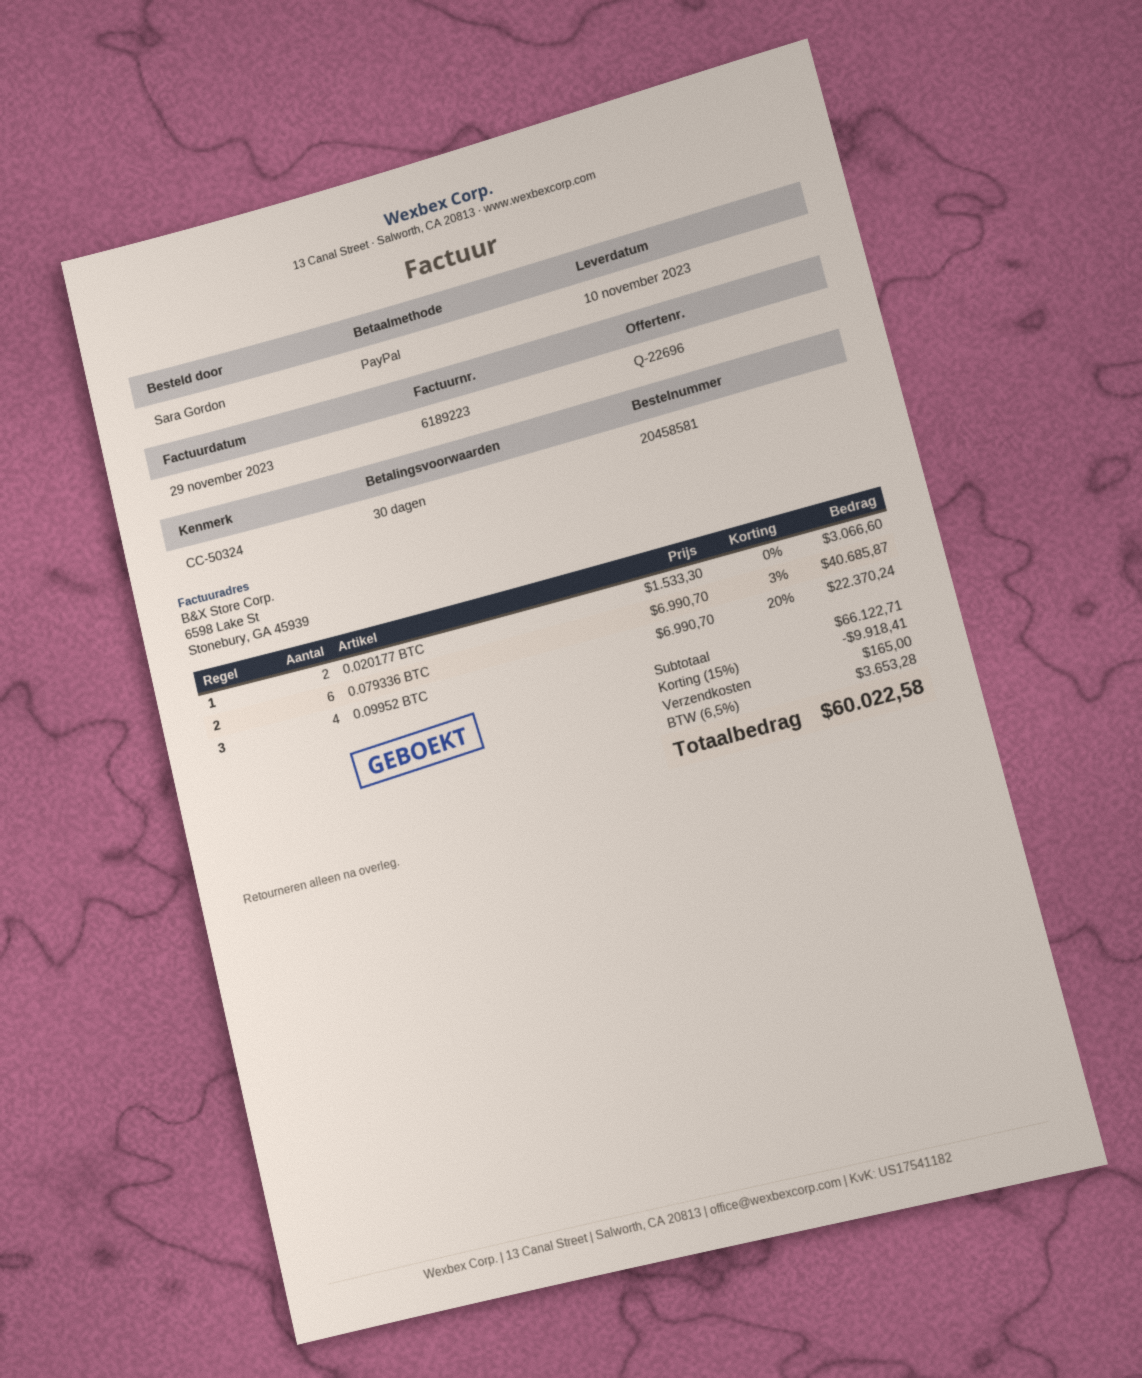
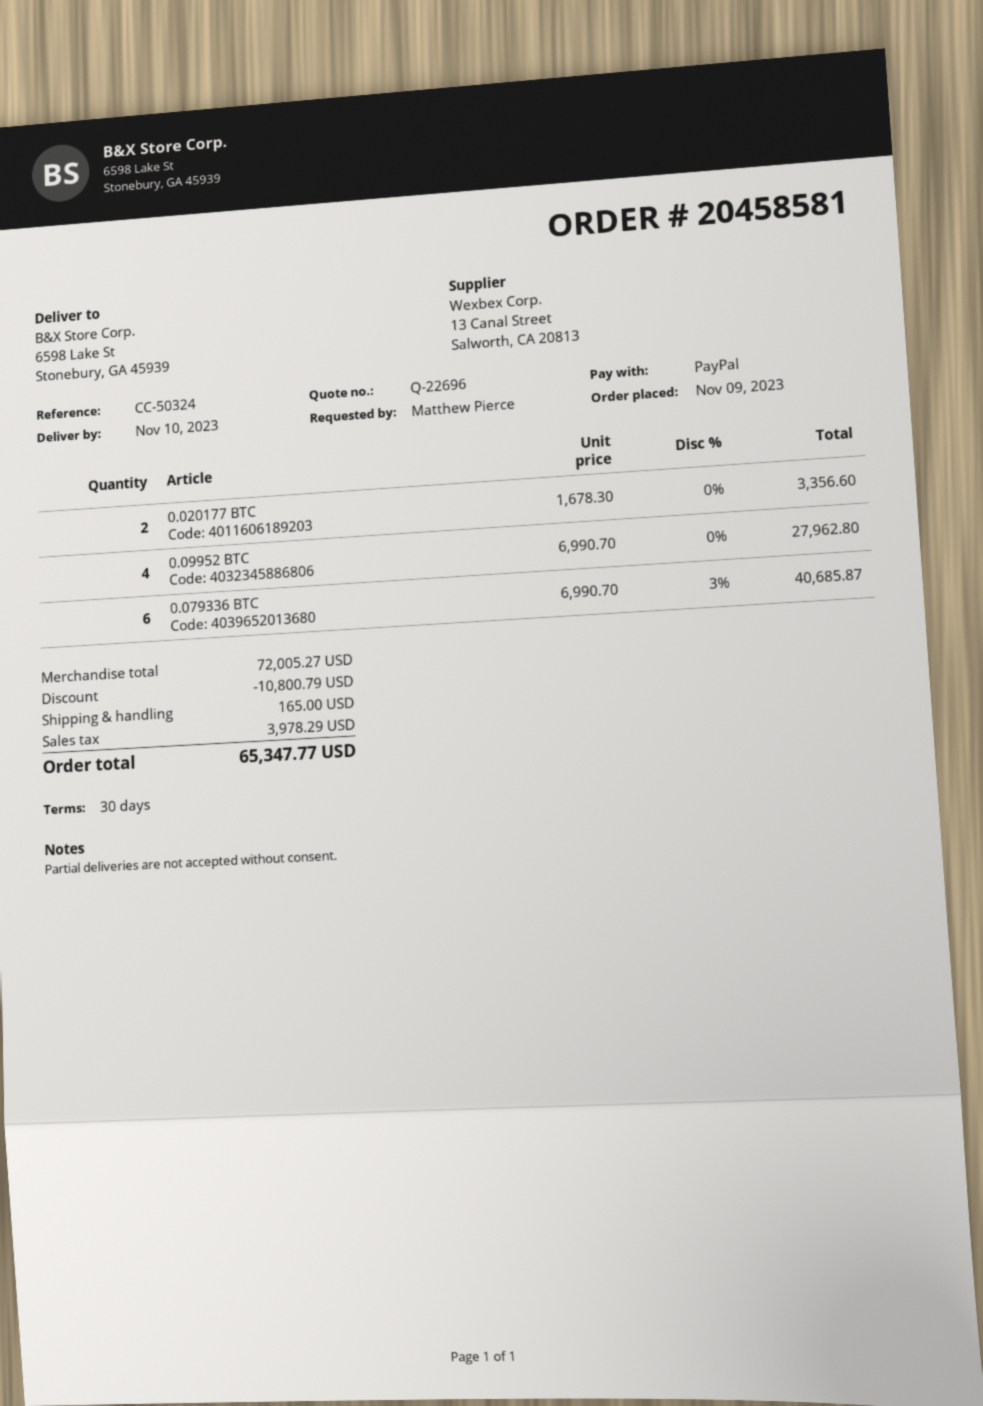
ordered by: Sara Gordon -> Matthew Pierce
0.020177 BTC: 2 x 1533.30 = 3066.60 -> 2 x 1678.30 = 3356.60
0.09952 BTC: 4 x 6990.70 - 20% = 22370.24 -> 4 x 6990.70 = 27962.80
subtotal: 66122.71 -> 72005.27
discount: 9918.41 -> 10800.79
tax: 3653.28 -> 3978.29
total: 60022.58 -> 65347.77

